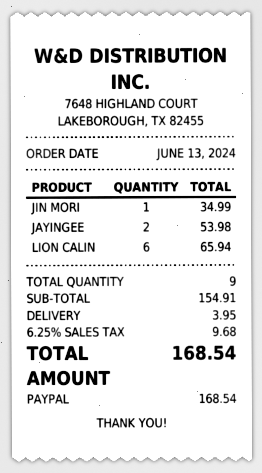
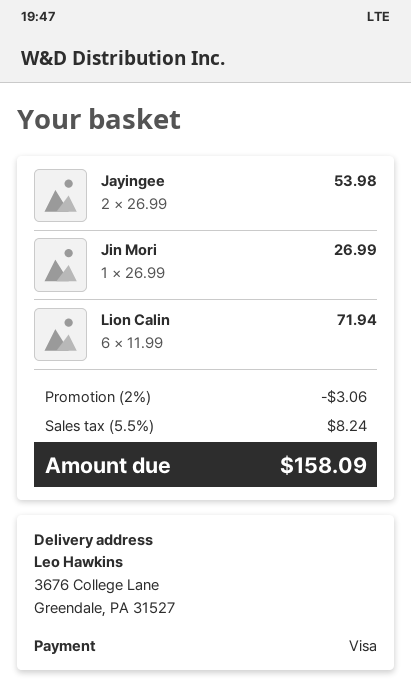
payment method: PayPal -> Visa
JIN MORI: 1 for 34.99 -> 1 for 26.99
LION CALIN: 6 for 65.94 -> 6 for 71.94
discount: none -> 2% = 3.06
shipping: 3.95 -> none
tax: 6.25% = 9.68 -> 5.5% = 8.24
total: 168.54 -> 158.09

